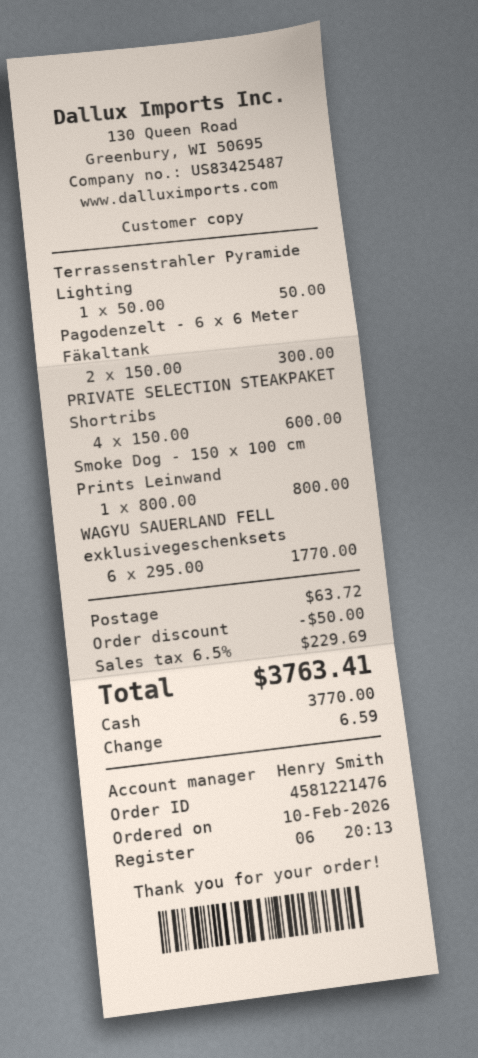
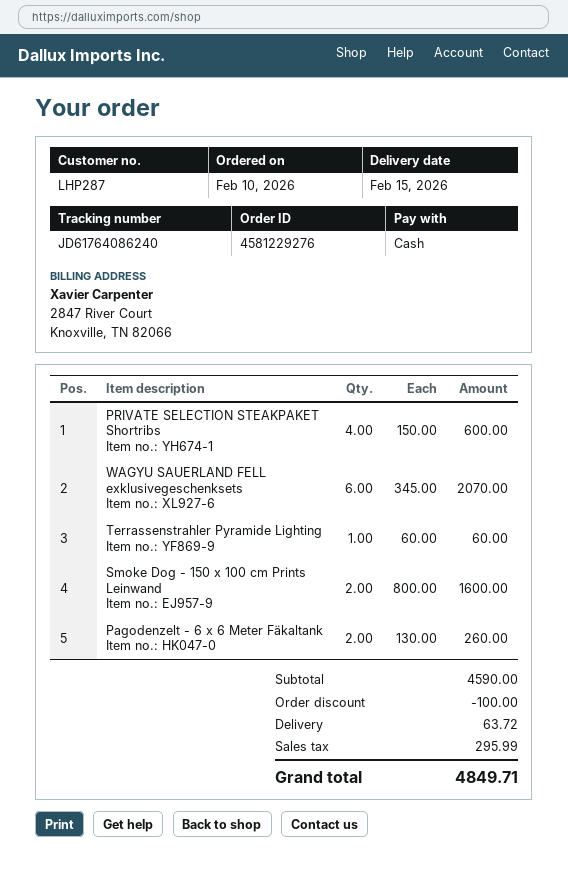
order number: 4581221476 -> 4581229276
Terrassenstrahler Pyramide Lighting: 1 x 50.00 = 50.00 -> 1 x 60.00 = 60.00
Pagodenzelt - 6 x 6 Meter Fäkaltank: 2 x 150.00 = 300.00 -> 2 x 130.00 = 260.00
Smoke Dog - 150 x 100 cm Prints Leinwand: 1 x 800.00 = 800.00 -> 2 x 800.00 = 1600.00
WAGYU SAUERLAND FELL exklusivegeschenksets: 6 x 295.00 = 1770.00 -> 6 x 345.00 = 2070.00
discount: 50.00 -> 100.00
tax: 229.69 -> 295.99
total: 3763.41 -> 4849.71

